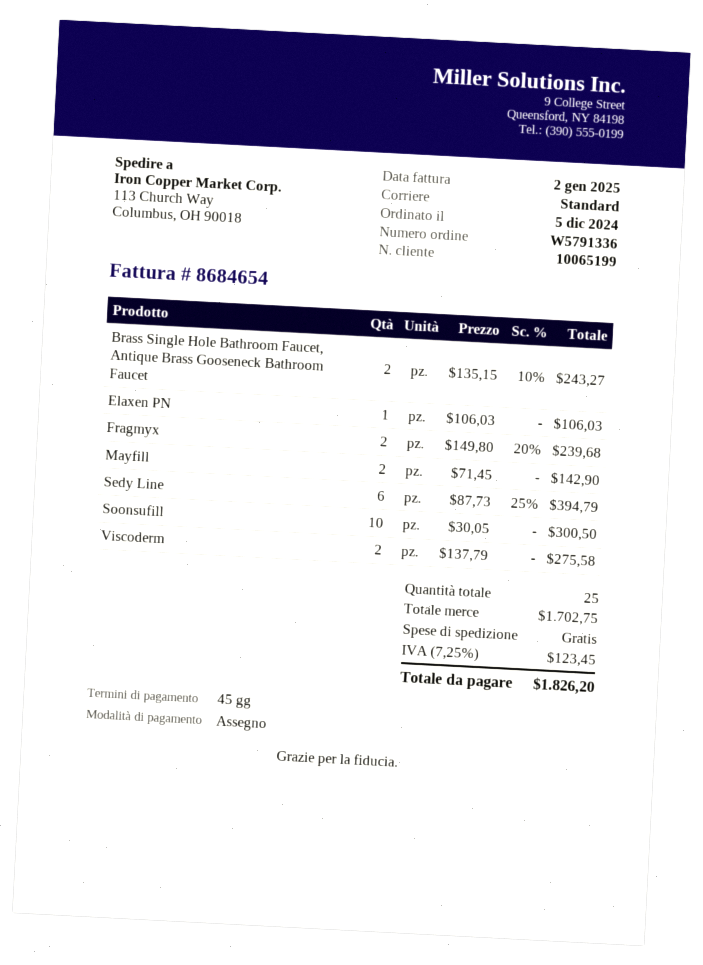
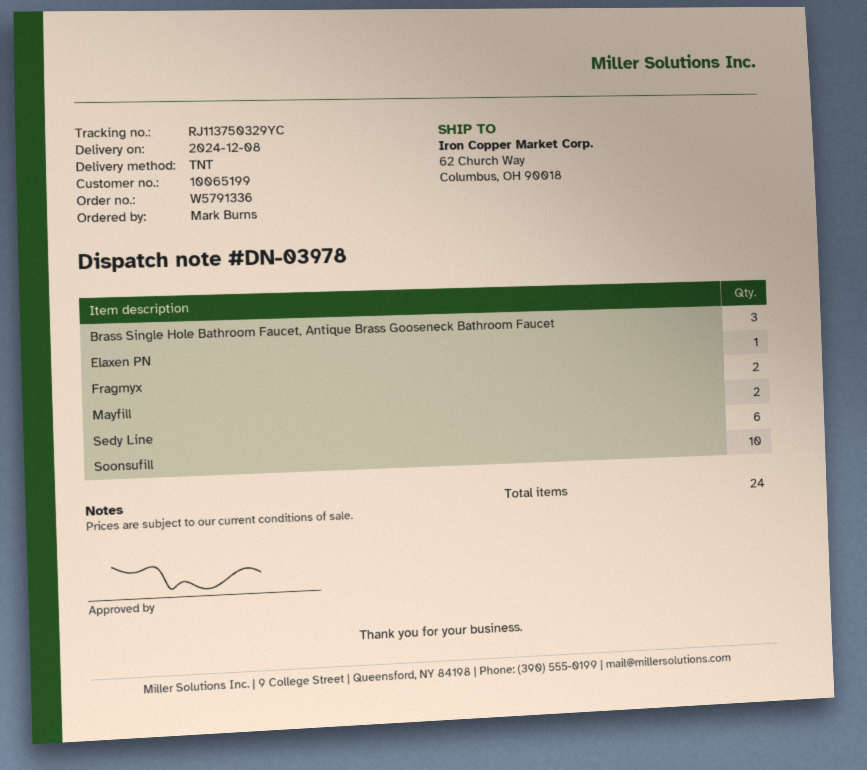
shipping method: standard -> TNT
ship to: 113 Church Way, Columbus, OH 90018 -> 62 Church Way, Columbus, OH 90018
Brass Single Hole Bathroom Faucet, Antique Brass Gooseneck Bathroom Faucet: 2 -> 3
Viscoderm: 2 -> none
total quantity: 25 -> 24

